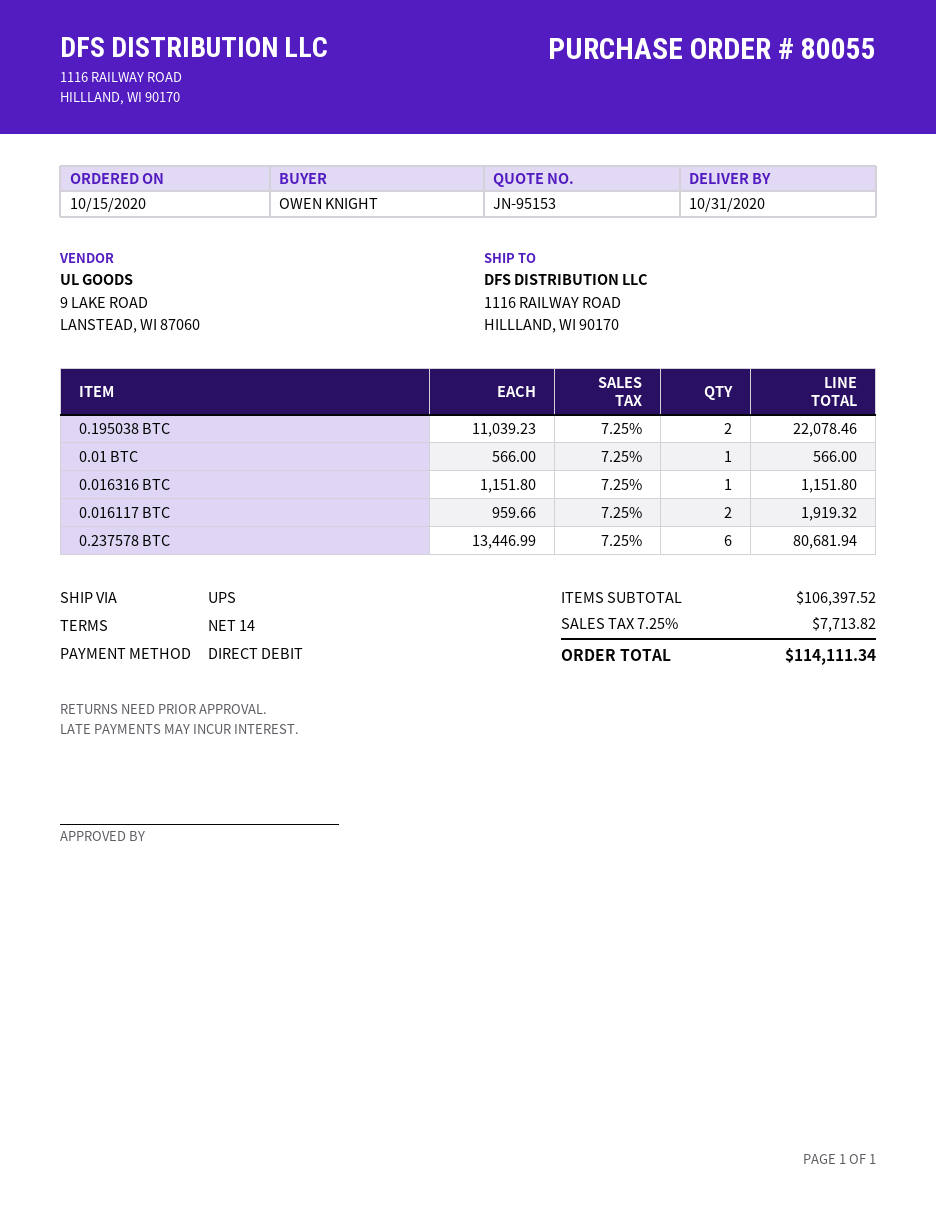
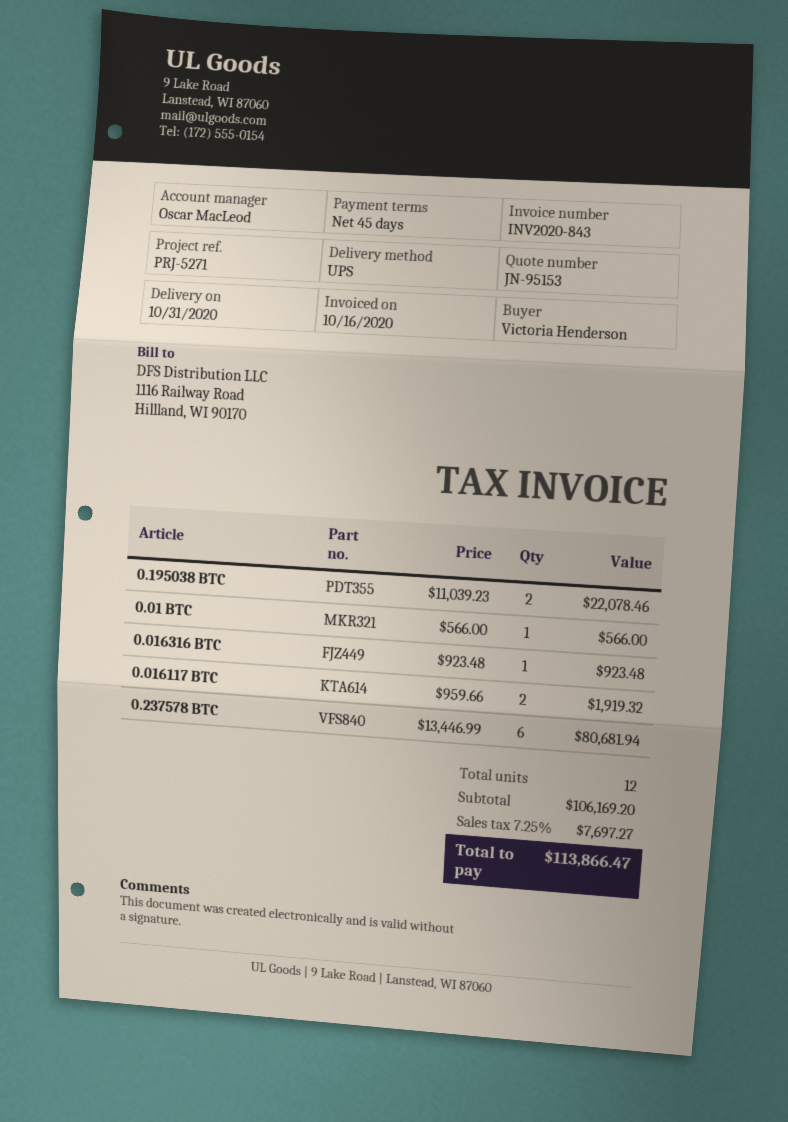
payment terms: 14 days -> 45 days
ordered by: OWEN KNIGHT -> Victoria Henderson
0.016316 BTC: 1 x 1151.80 = 1151.80 -> 1 x 923.48 = 923.48
subtotal: 106397.52 -> 106169.20
tax: 7.25% = 7713.82 -> 7.25% = 7697.27
total: 114111.34 -> 113866.47

